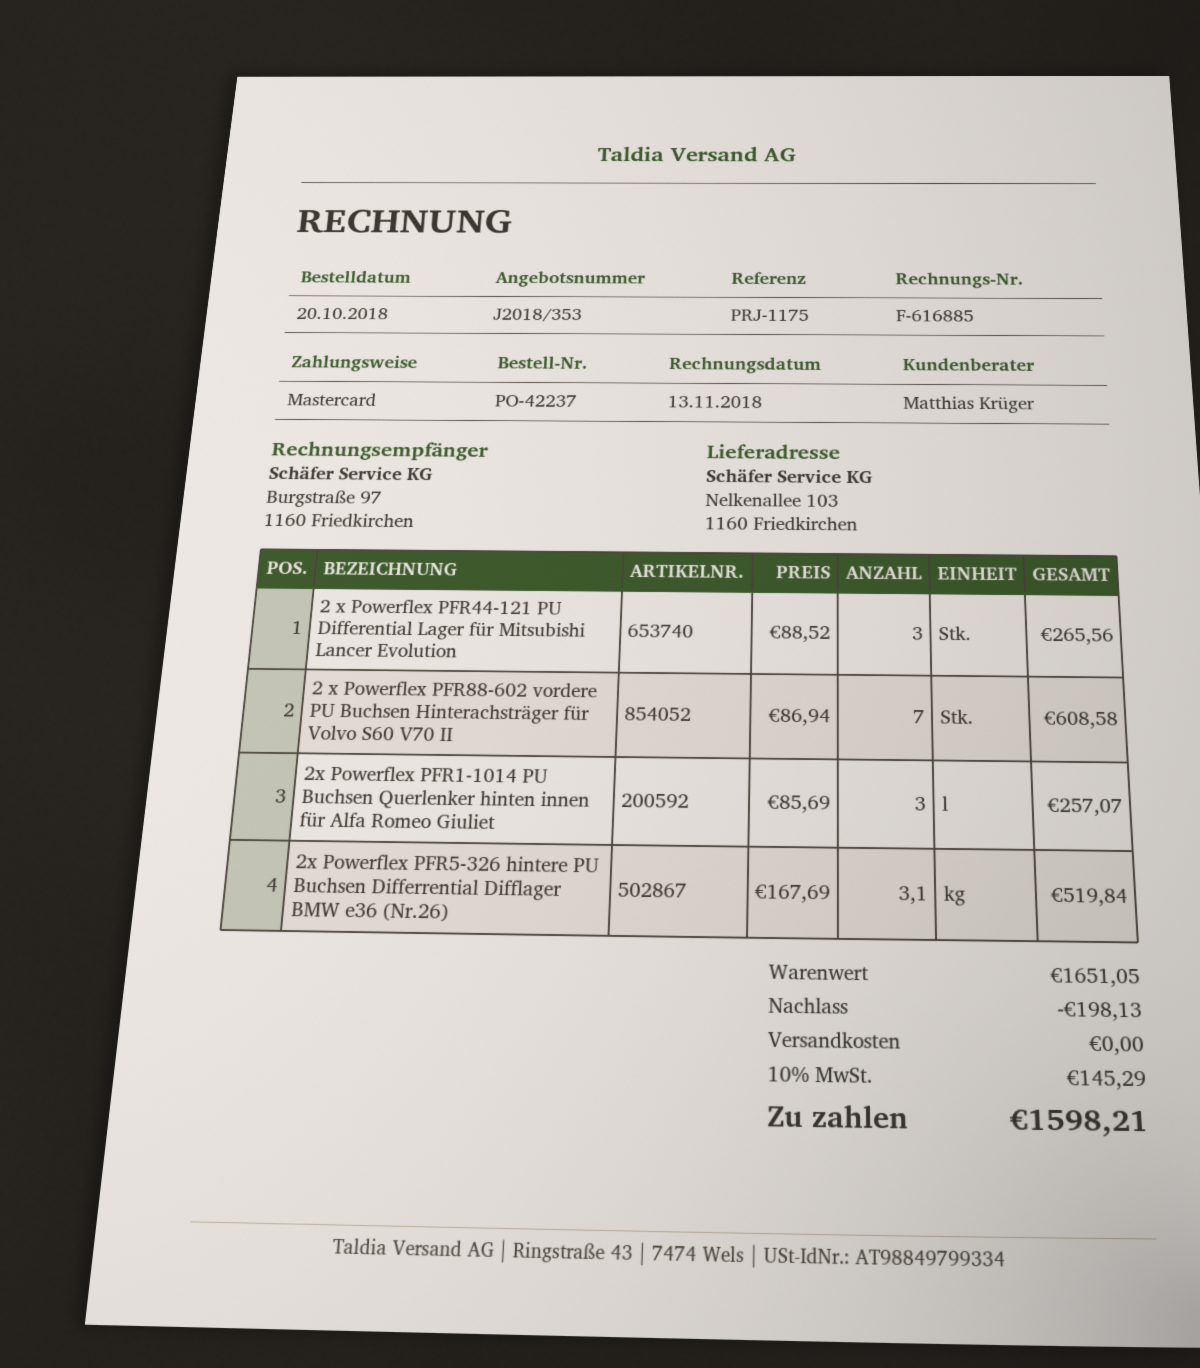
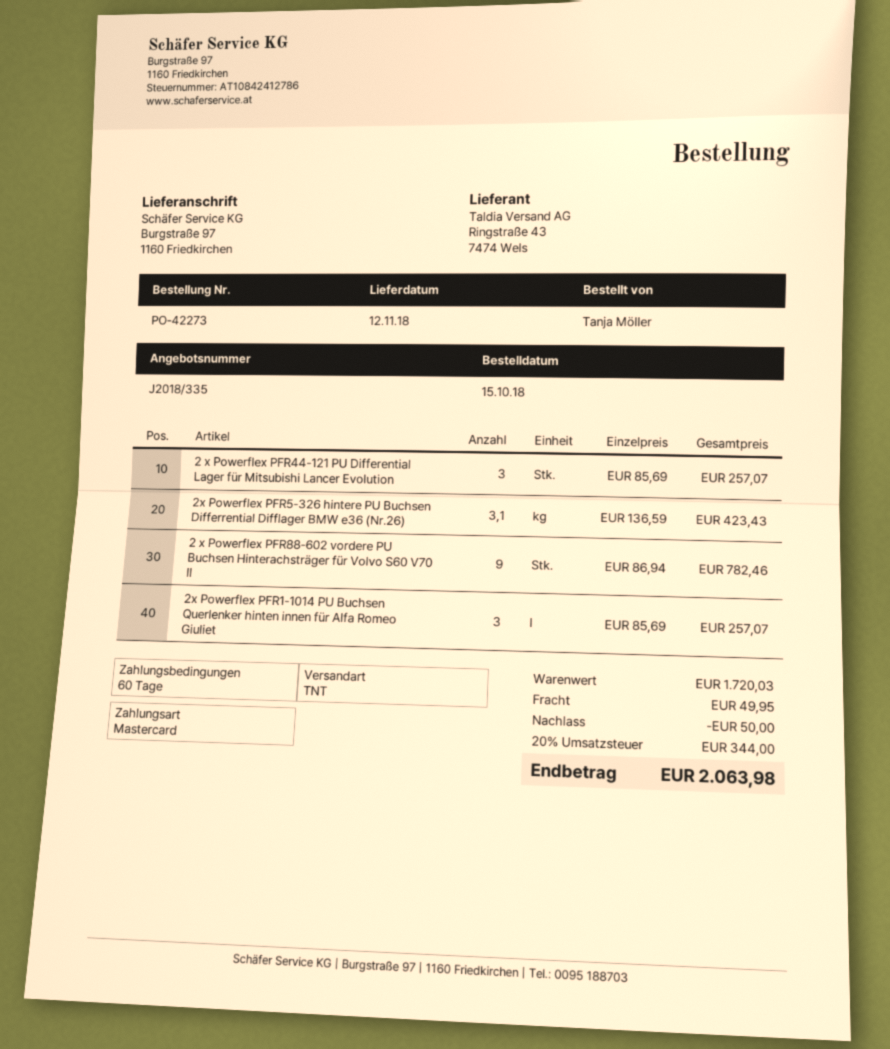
quote number: J2018/353 -> J2018/335
order number: PO-42237 -> PO-42273
order date: 2018-10-20 -> 2018-10-15
ship to: Nelkenallee 103, 1160 Friedkirchen -> Burgstraße 97, 1160 Friedkirchen
2 x Powerflex PFR44-121 PU Differential Lager für Mitsubishi Lancer Evolution: 3 x 88.52 = 265.56 -> 3 x 85.69 = 257.07
2 x Powerflex PFR88-602 vordere PU Buchsen Hinterachsträger für Volvo S60 V70 II: 7 x 86.94 = 608.58 -> 9 x 86.94 = 782.46
2x Powerflex PFR5-326 hintere PU Buchsen Differrential Difflager BMW e36 (Nr.26): 3.1 x 167.69 = 519.84 -> 3.1 x 136.59 = 423.43
subtotal: 1651.05 -> 1720.03
discount: 198.13 -> 50.00
shipping: 0.00 -> 49.95
tax: 10% = 145.29 -> 20% = 344.00
total: 1598.21 -> 2063.98

